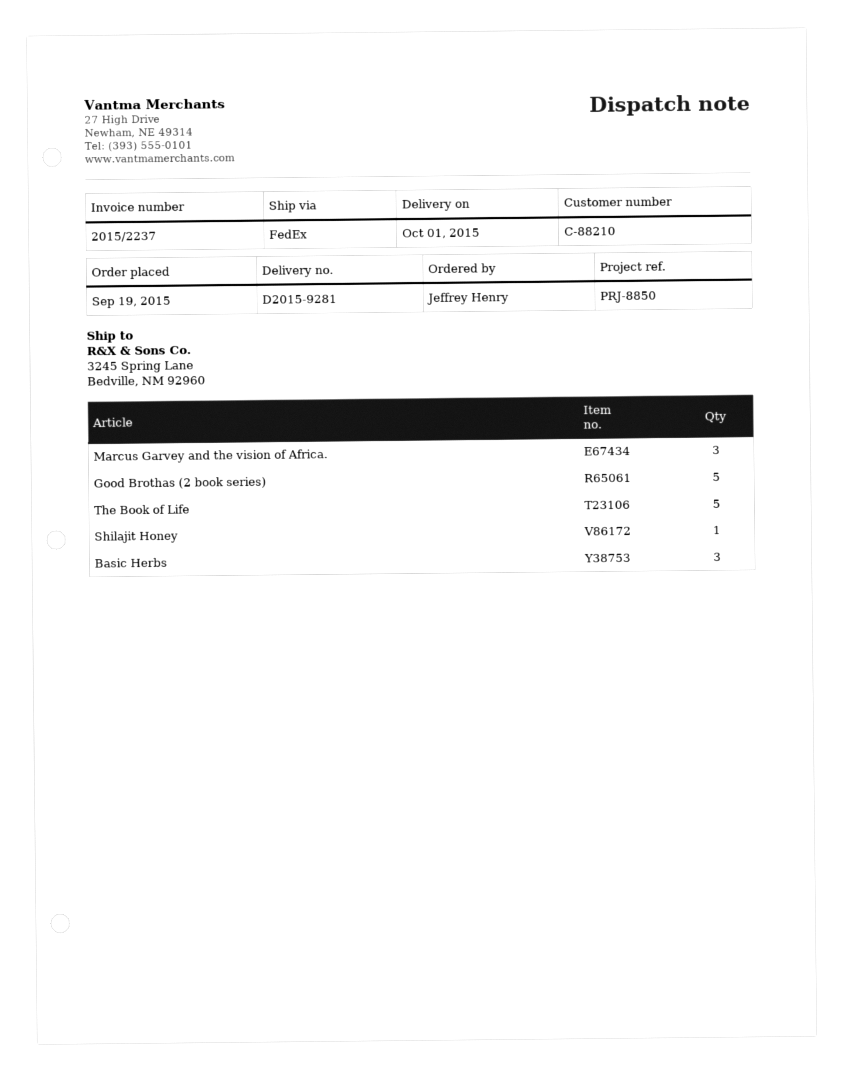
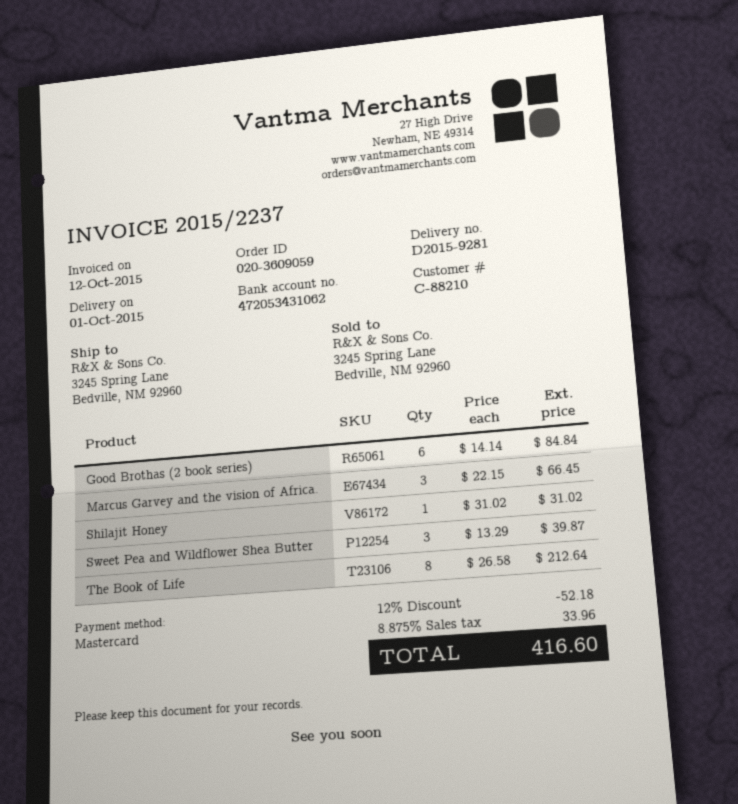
Good Brothas (2 book series): 5 -> 6
The Book of Life: 5 -> 8
Basic Herbs: 3 -> none
Sweet Pea and Wildflower Shea Butter: none -> 3

